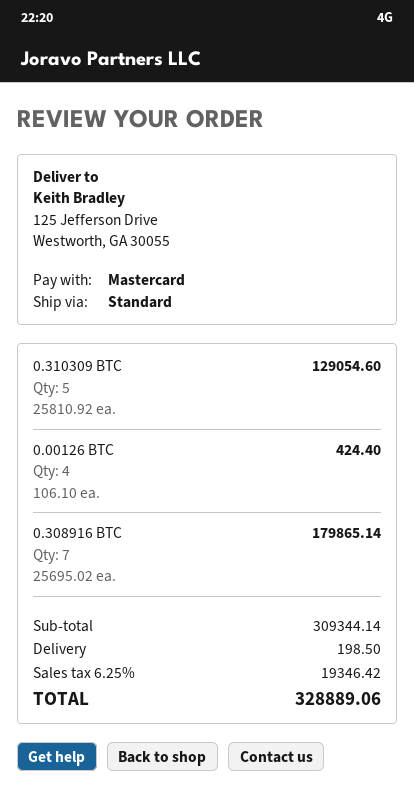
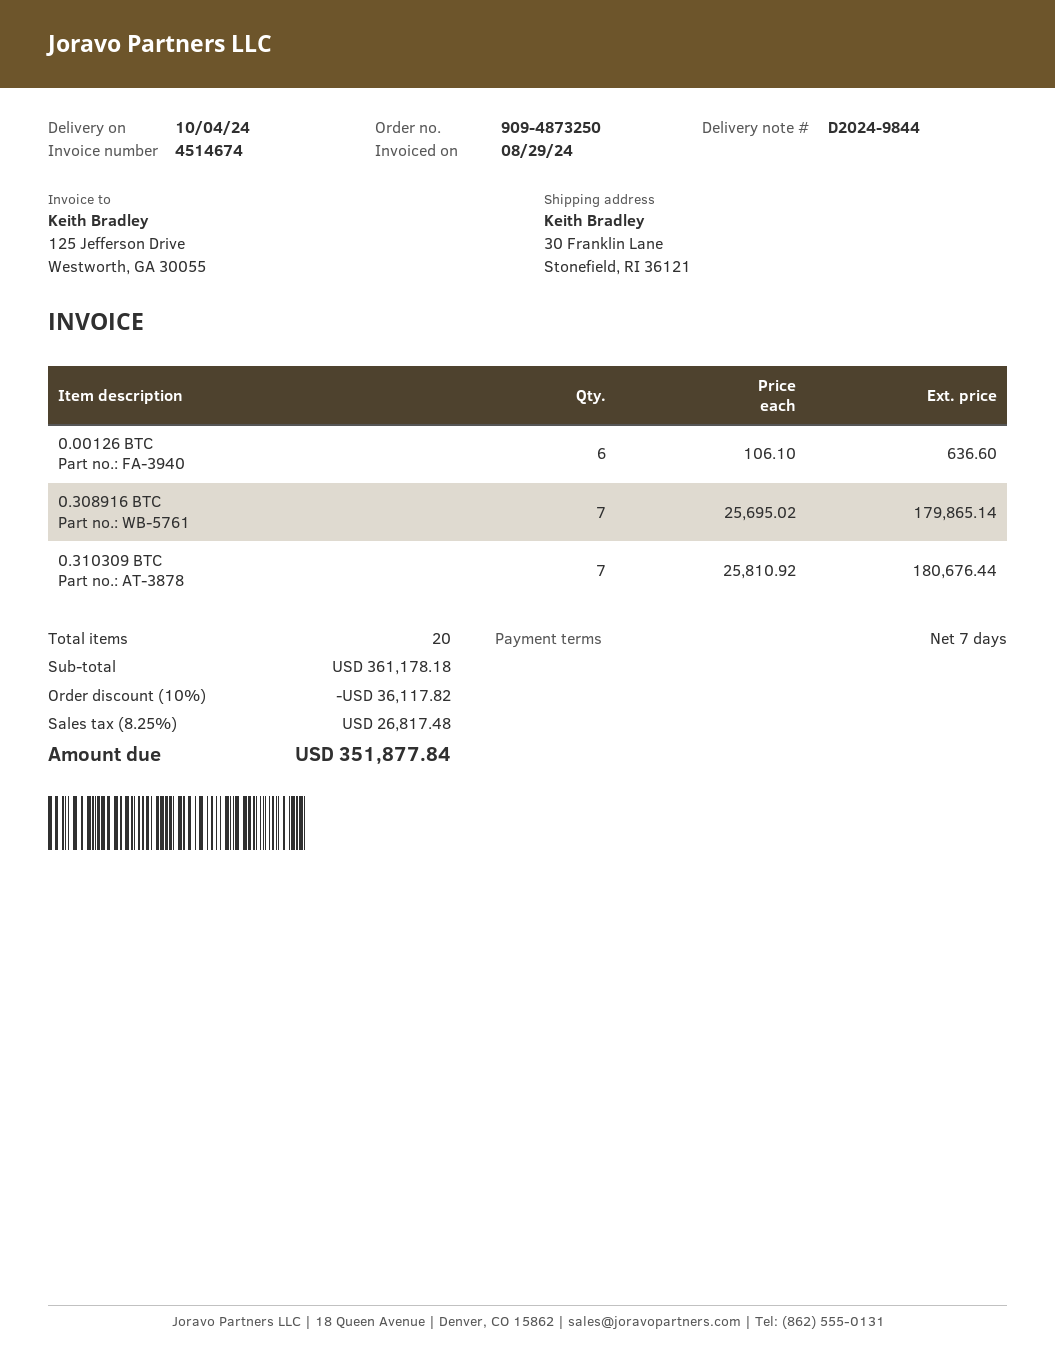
ship to: 125 Jefferson Drive, Westworth, GA 30055 -> 30 Franklin Lane, Stonefield, RI 36121
0.310309 BTC: 5 x 25810.92 = 129054.60 -> 7 x 25810.92 = 180676.44
0.00126 BTC: 4 x 106.10 = 424.40 -> 6 x 106.10 = 636.60
subtotal: 309344.14 -> 361178.18
discount: none -> 10% = 36117.82
shipping: 198.50 -> none
tax: 6.25% = 19346.42 -> 8.25% = 26817.48
total: 328889.06 -> 351877.84

